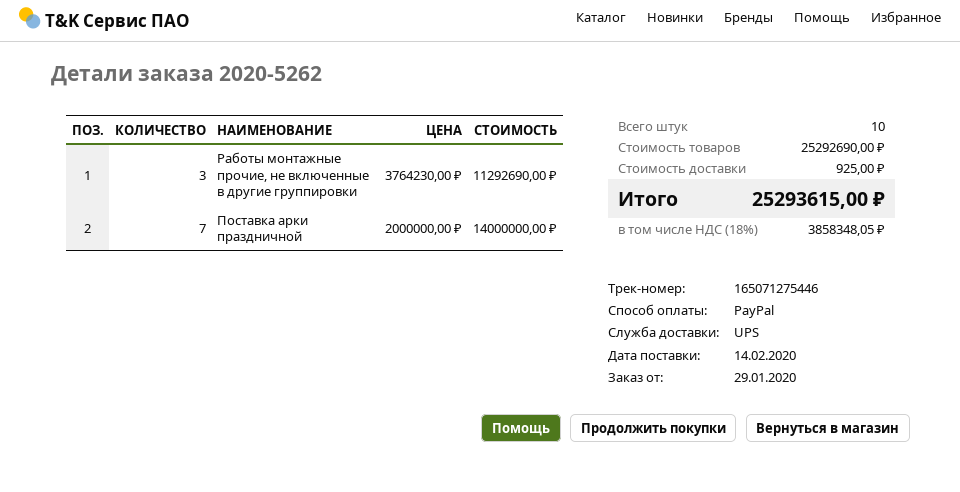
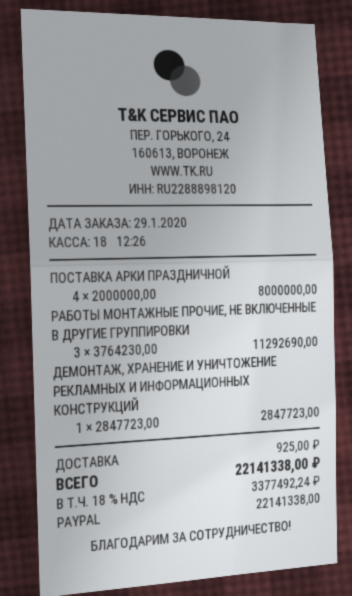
Поставка арки праздничной: 7 x 2000000.00 = 14000000.00 -> 4 x 2000000.00 = 8000000.00
ДЕМОНТАЖ, ХРАНЕНИЕ И УНИЧТОЖЕНИЕ РЕКЛАМНЫХ И ИНФОРМАЦИОННЫХ КОНСТРУКЦИЙ: none -> 1 x 2847723.00 = 2847723.00
tax: 18% = 3858348.05 -> 18% = 3377492.24
total: 25293615.00 -> 22141338.00

